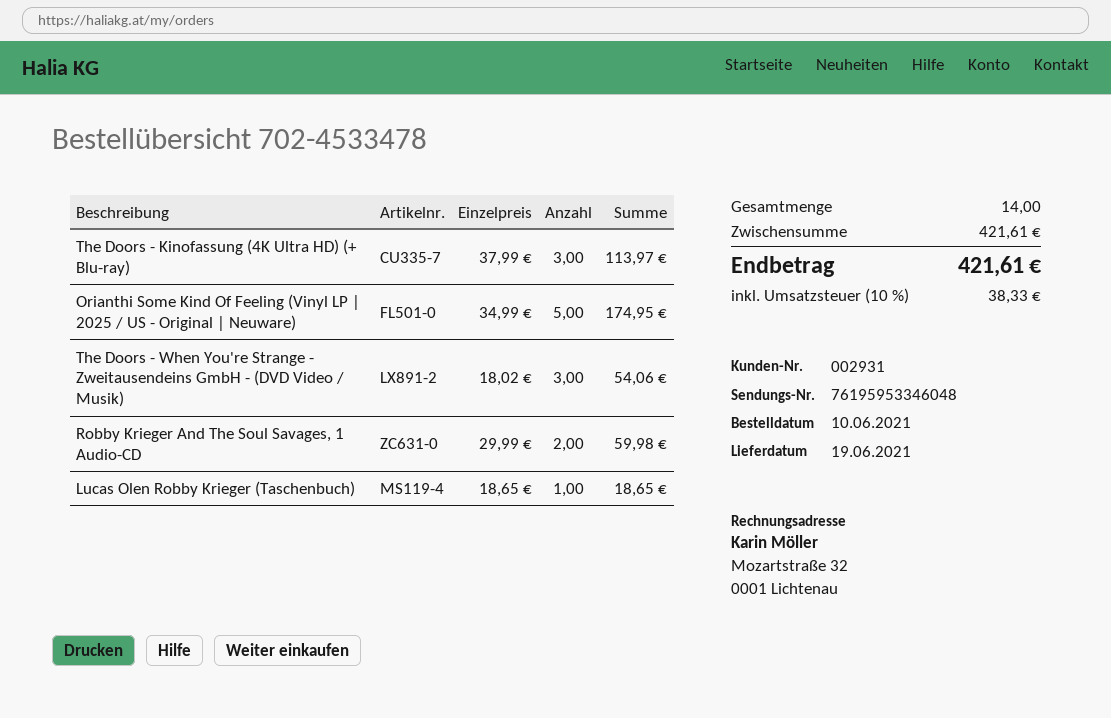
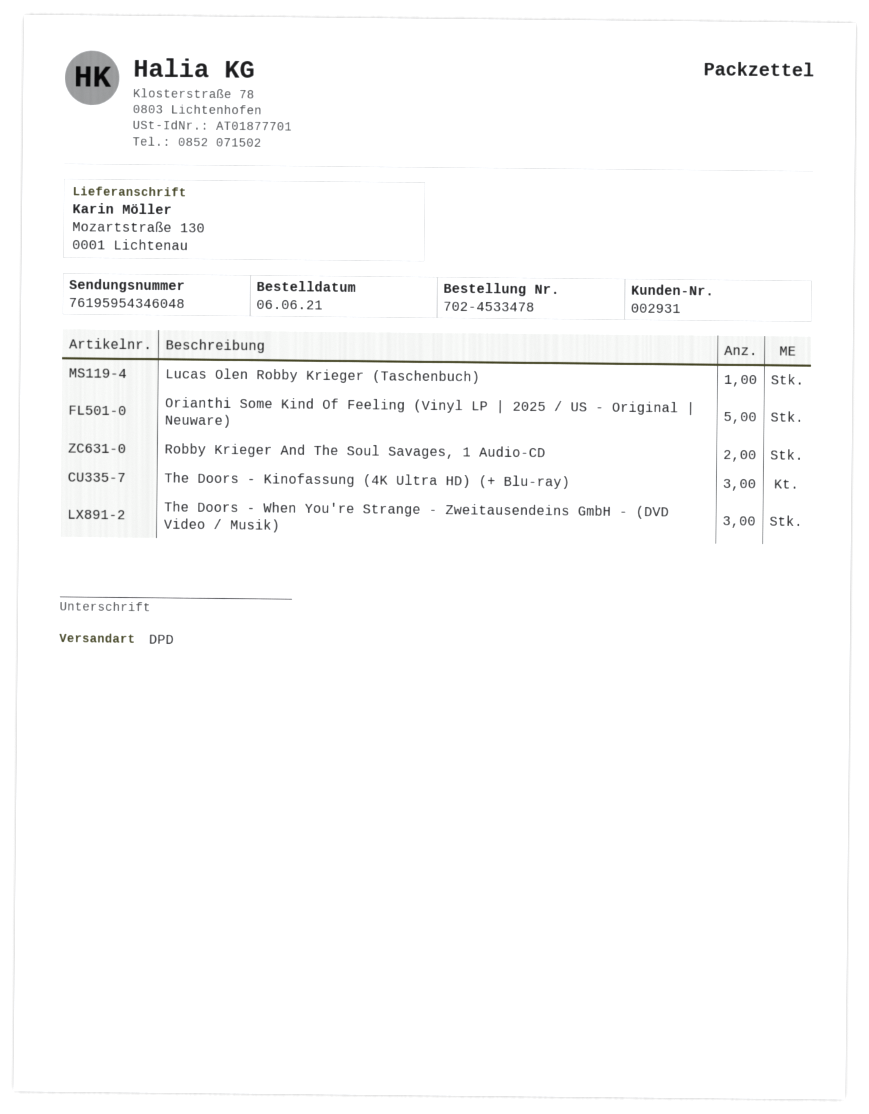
order date: 2021-06-10 -> 2021-06-06
tracking number: 76195953346048 -> 76195954346048

